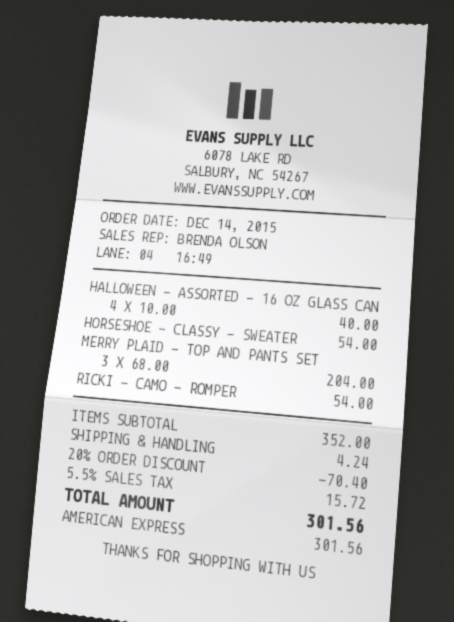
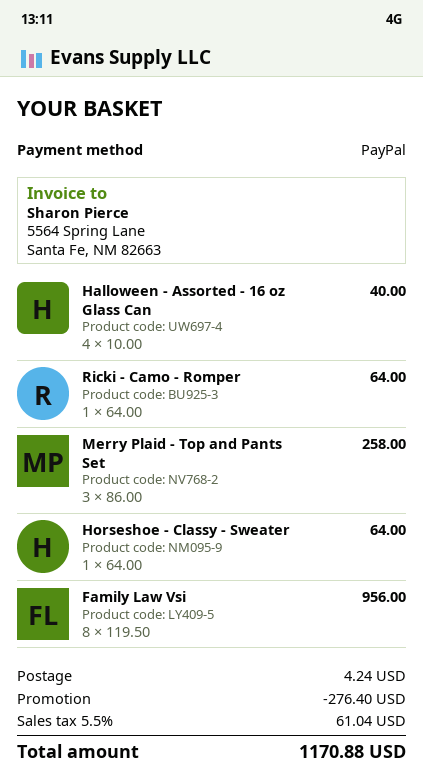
payment method: American Express -> PayPal
HORSESHOE - CLASSY - SWEATER: 1 x 54.00 = 54.00 -> 1 x 64.00 = 64.00
MERRY PLAID - TOP AND PANTS SET: 3 x 68.00 = 204.00 -> 3 x 86.00 = 258.00
RICKI - CAMO - ROMPER: 1 x 54.00 = 54.00 -> 1 x 64.00 = 64.00
Family Law Vsi: none -> 8 x 119.50 = 956.00
discount: 70.40 -> 276.40
tax: 5.5% = 15.72 -> 5.5% = 61.04
total: 301.56 -> 1170.88

